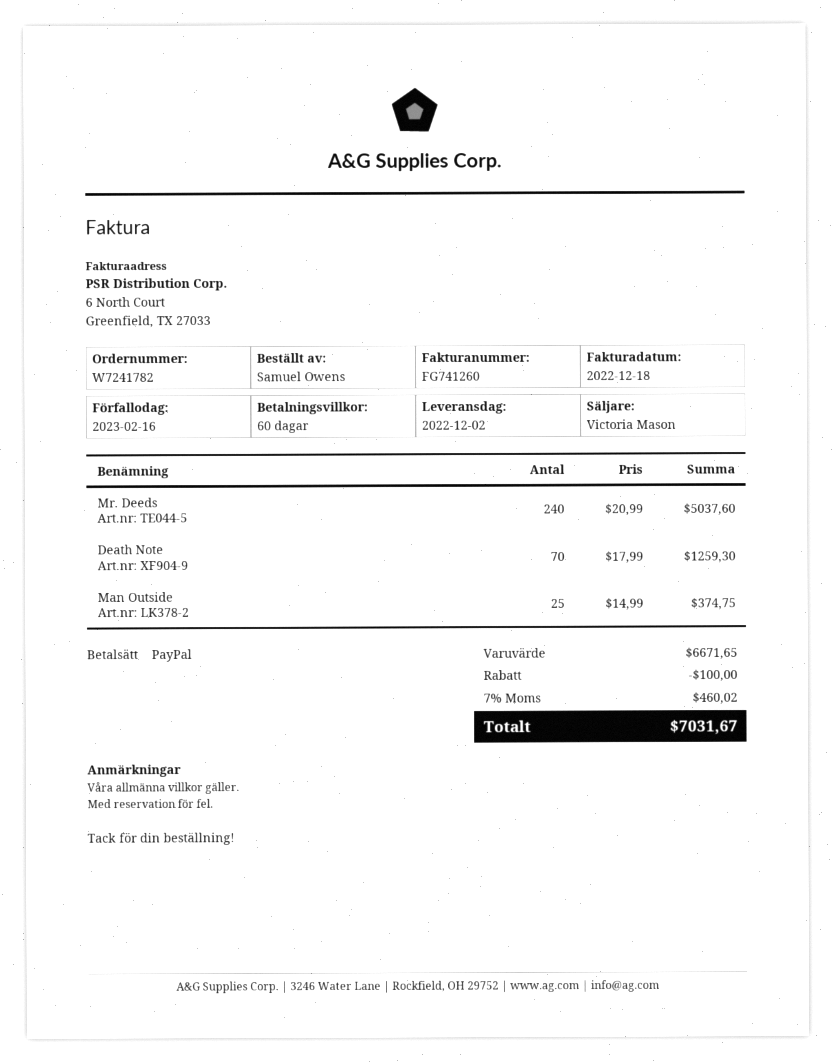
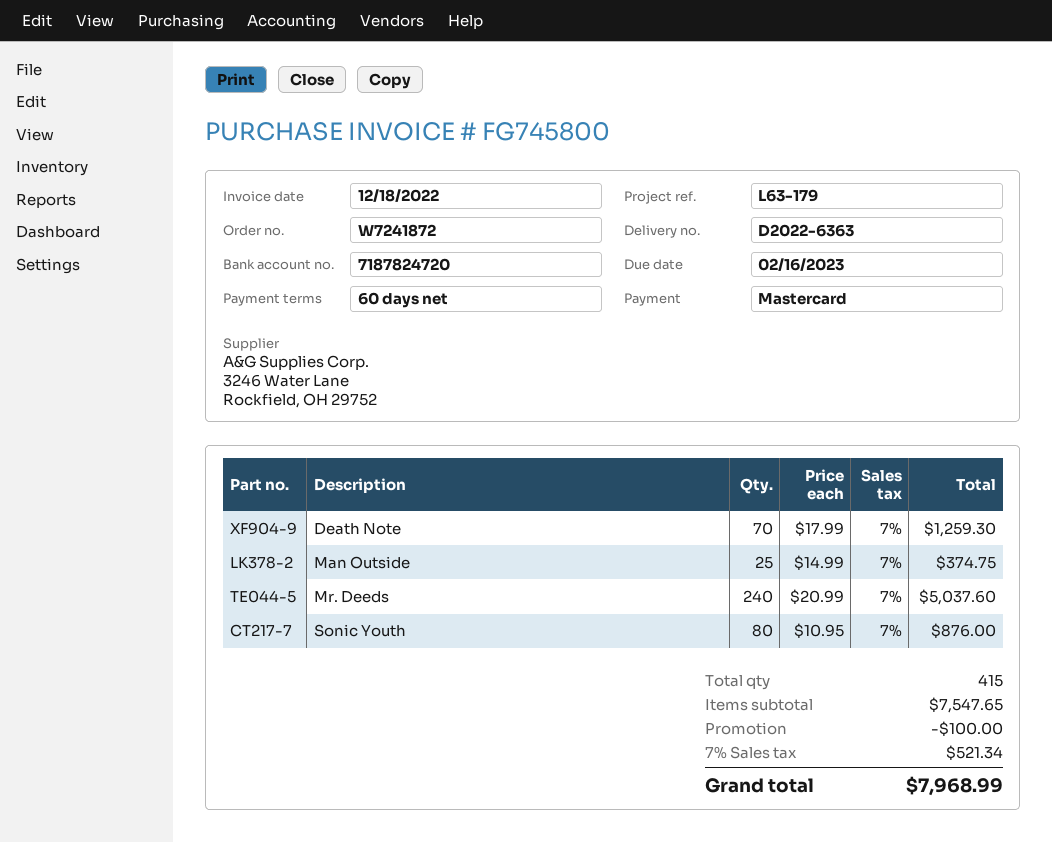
order number: W7241782 -> W7241872
invoice number: FG741260 -> FG745800
payment method: PayPal -> Mastercard
Sonic Youth: none -> 80 x 10.95 = 876.00
subtotal: 6671.65 -> 7547.65
tax: 7% = 460.02 -> 7% = 521.34
total: 7031.67 -> 7968.99

